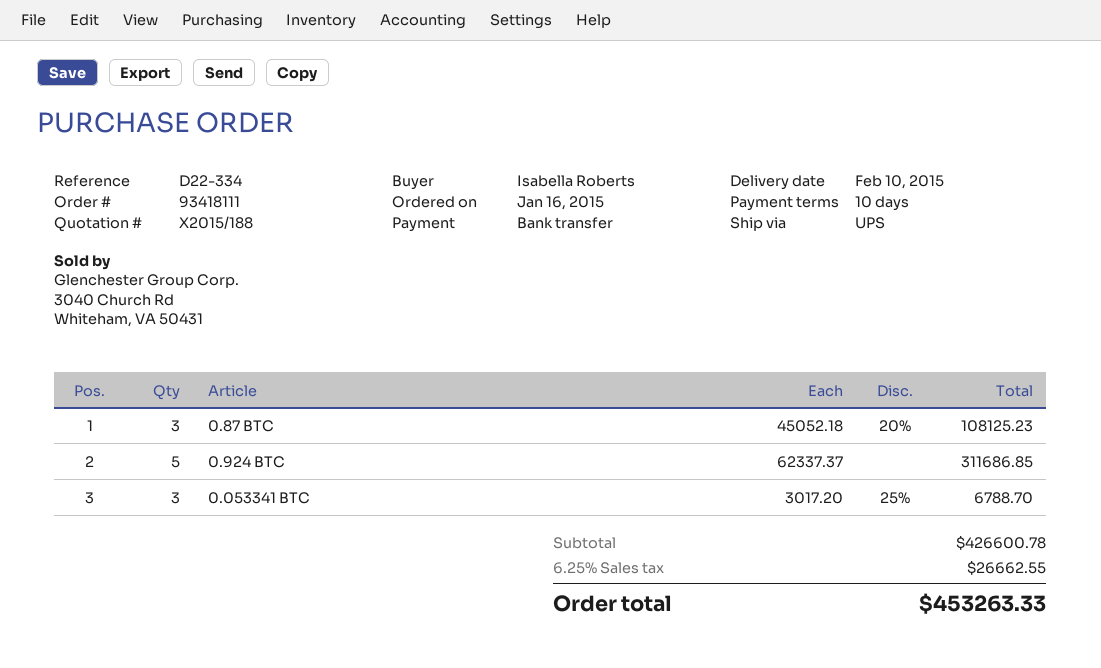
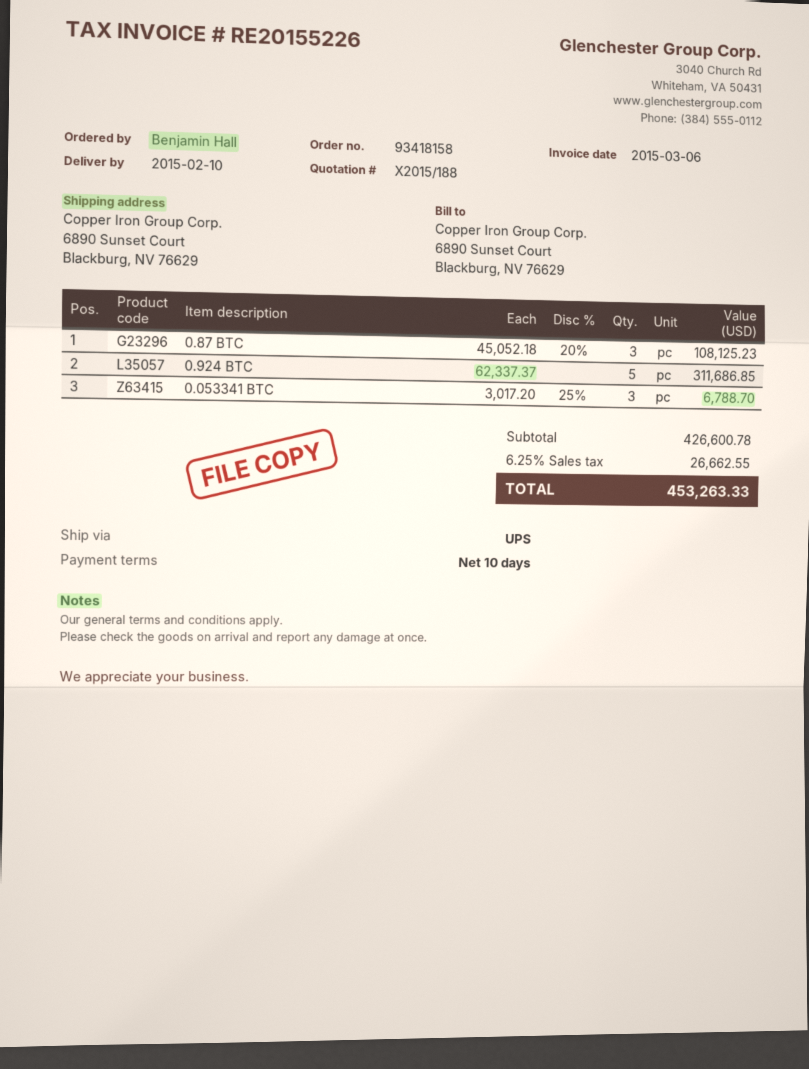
order number: 93418111 -> 93418158
ordered by: Isabella Roberts -> Benjamin Hall

